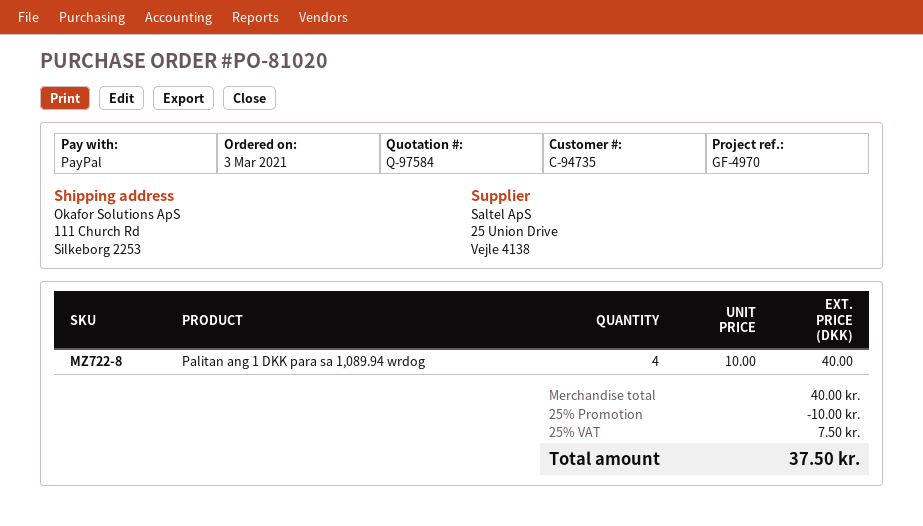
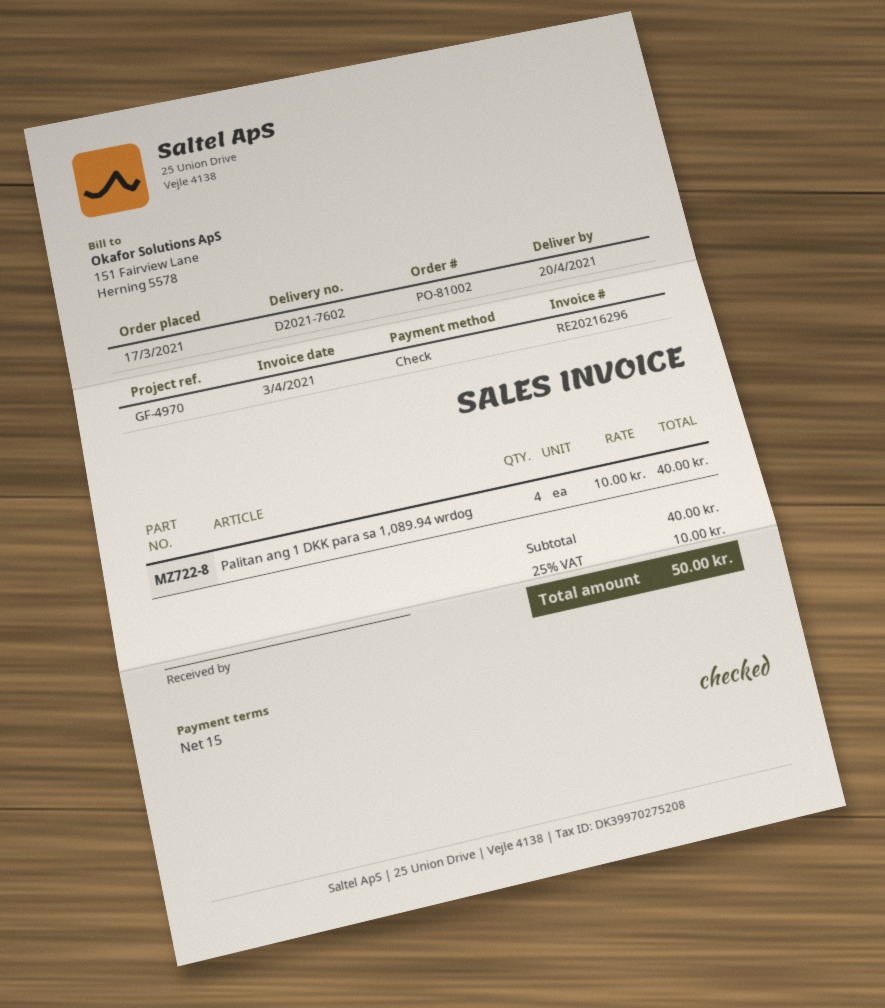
order number: PO-81020 -> PO-81002
order date: 2021-03-03 -> 2021-03-17
payment method: PayPal -> cheque
discount: 25% = 10.00 -> none
tax: 25% = 7.50 -> 25% = 10.00
total: 37.50 -> 50.00

